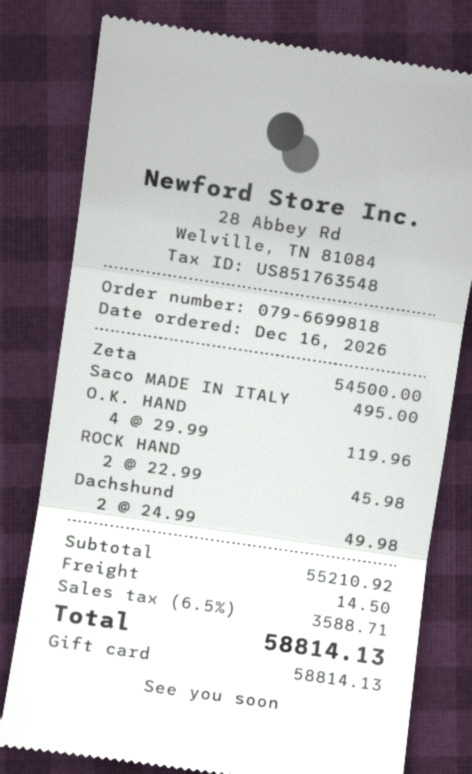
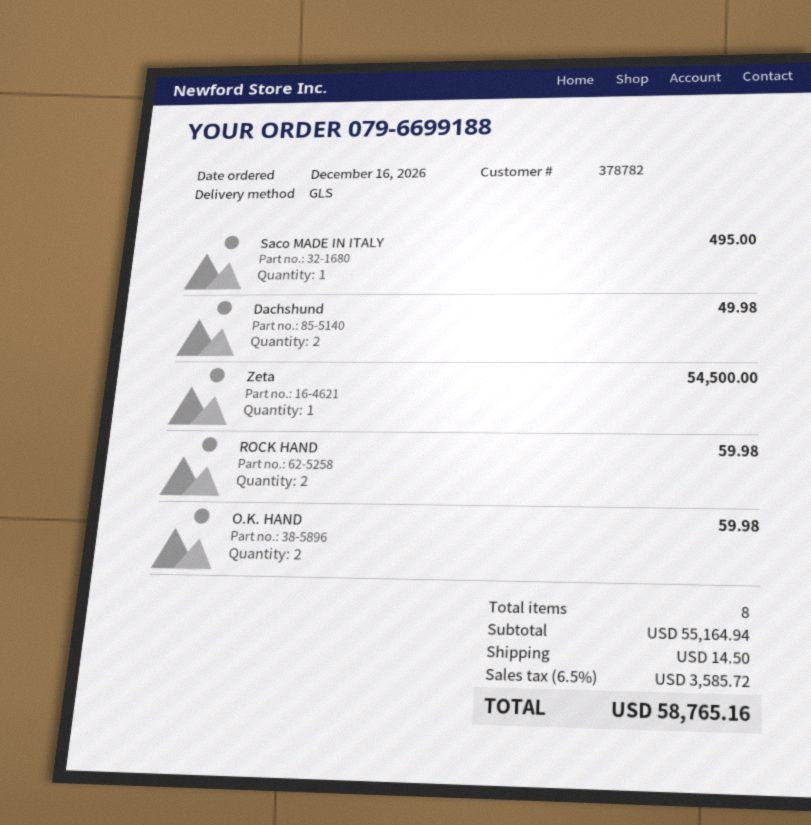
order number: 079-6699818 -> 079-6699188
O.K. HAND: 4 for 119.96 -> 2 for 59.98
ROCK HAND: 2 for 45.98 -> 2 for 59.98
subtotal: 55210.92 -> 55164.94
tax: 6.5% = 3588.71 -> 6.5% = 3585.72
total: 58814.13 -> 58765.16

